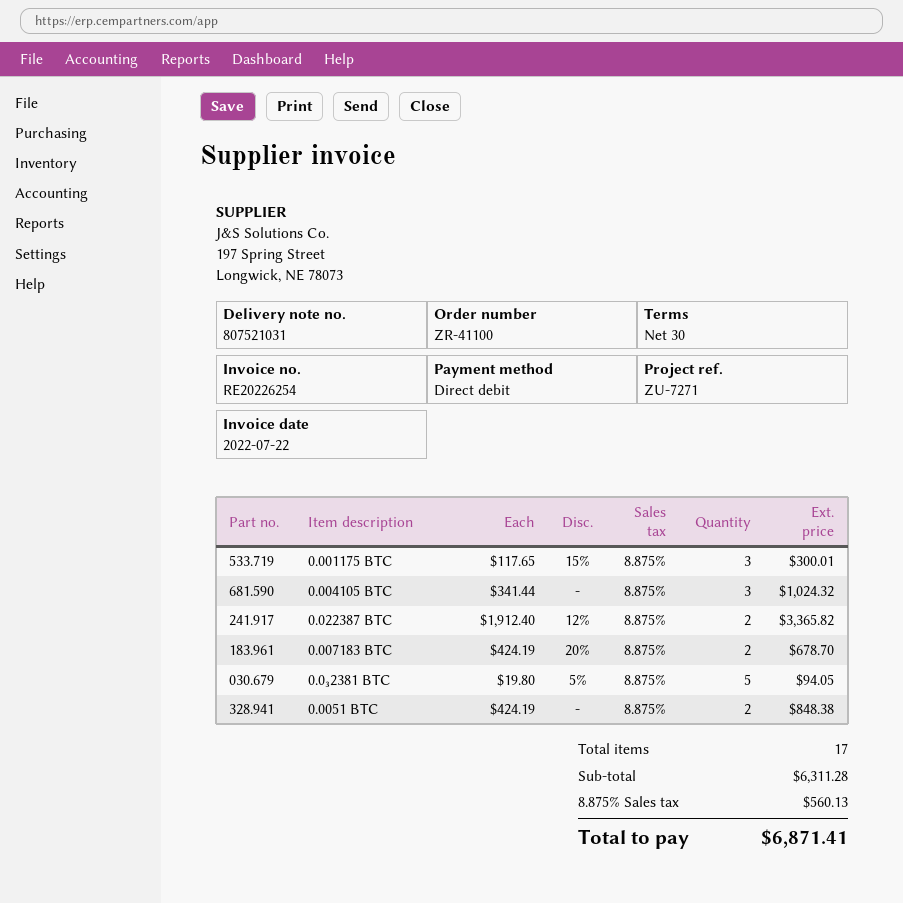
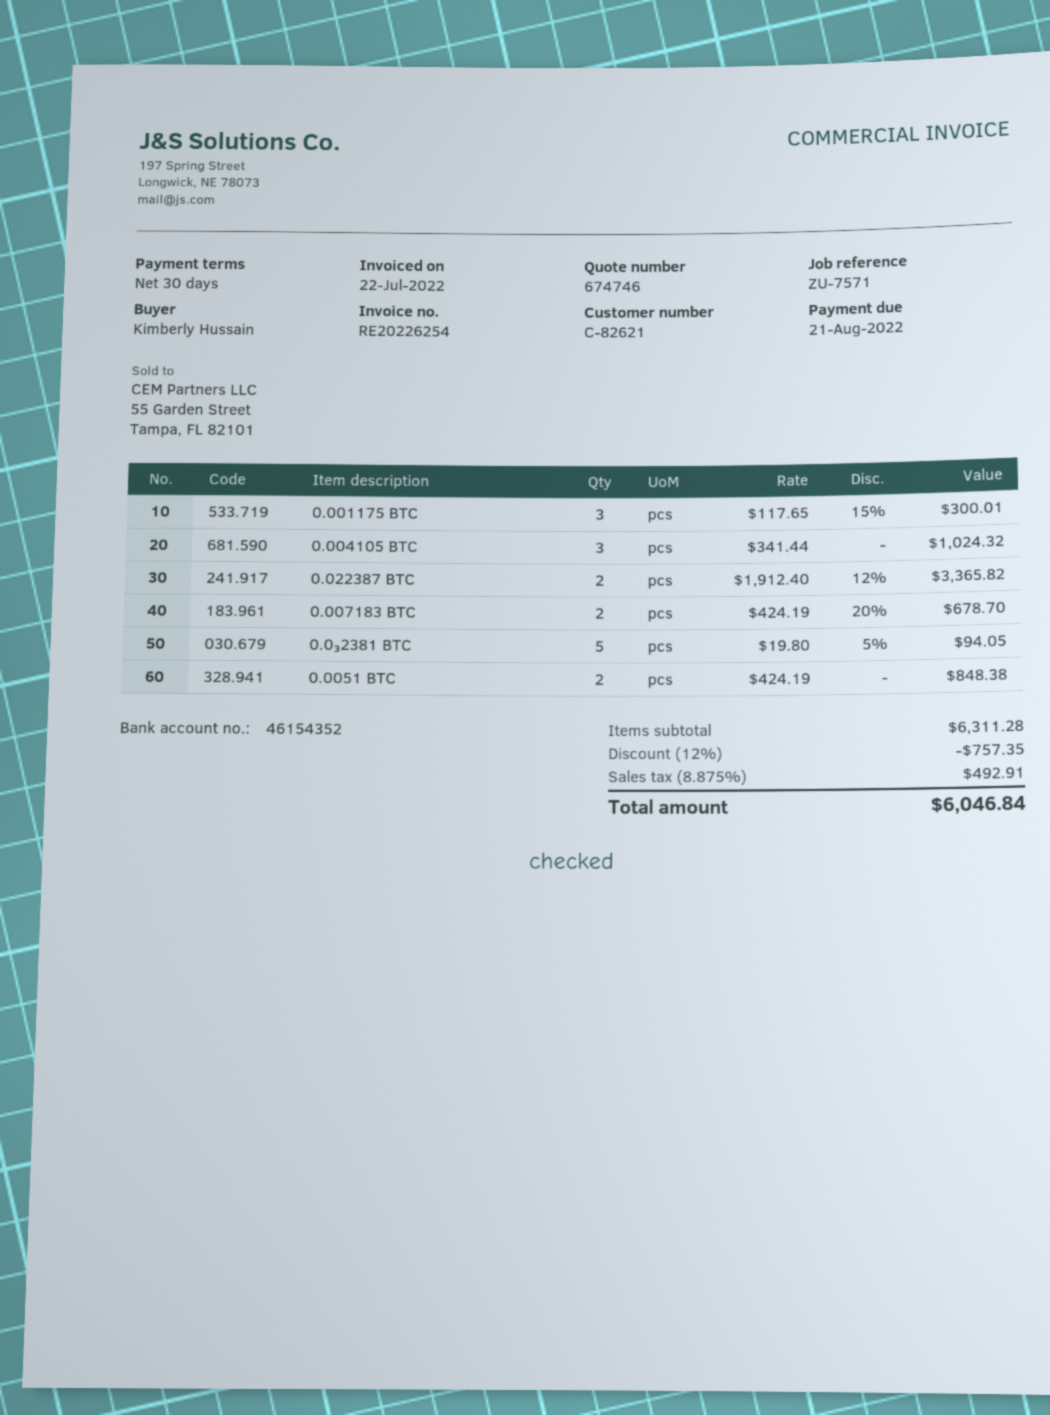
reference: ZU-7271 -> ZU-7571
discount: none -> 12% = 757.35
tax: 8.875% = 560.13 -> 8.875% = 492.91
total: 6871.41 -> 6046.84

